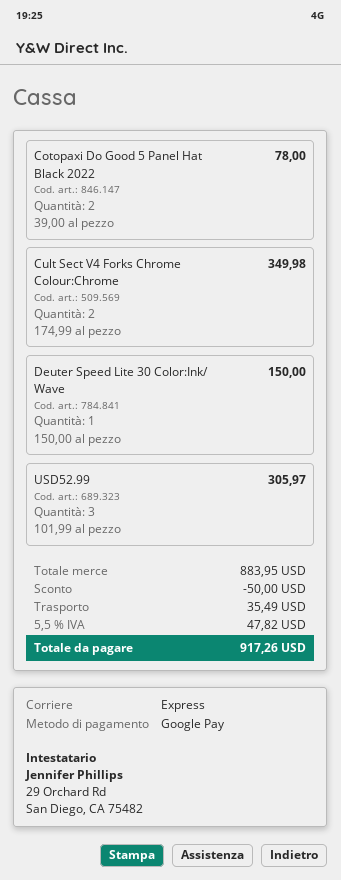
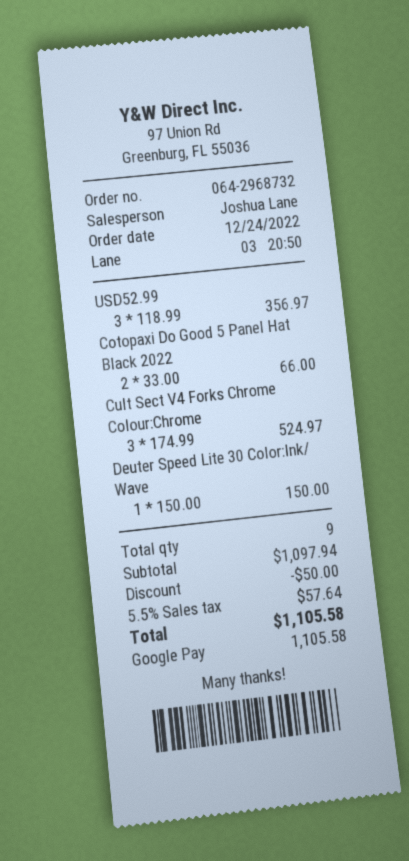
Cotopaxi Do Good 5 Panel Hat Black 2022: 2 x 39.00 = 78.00 -> 2 x 33.00 = 66.00
Cult Sect V4 Forks Chrome Colour:Chrome: 2 x 174.99 = 349.98 -> 3 x 174.99 = 524.97
USD52.99: 3 x 101.99 = 305.97 -> 3 x 118.99 = 356.97
subtotal: 883.95 -> 1097.94
shipping: 35.49 -> none
tax: 5.5% = 47.82 -> 5.5% = 57.64
total: 917.26 -> 1105.58

